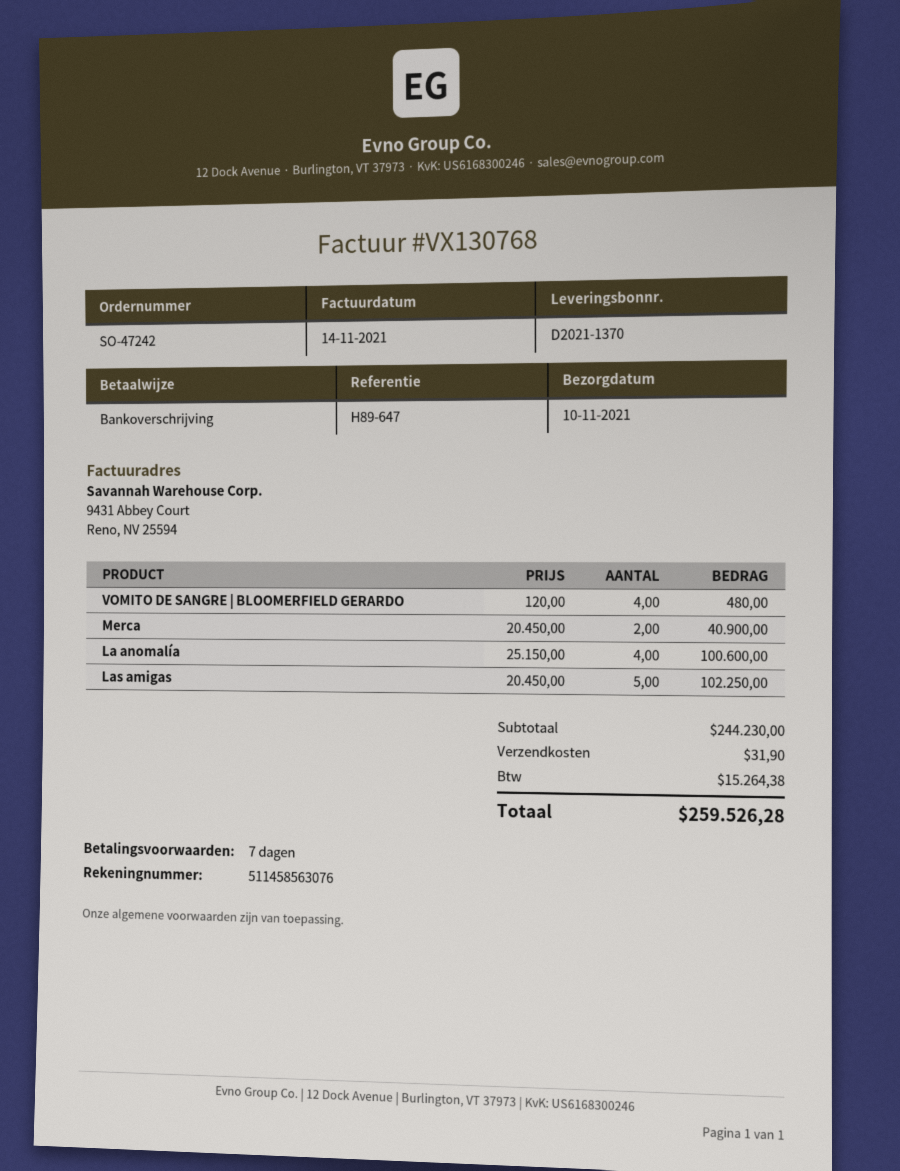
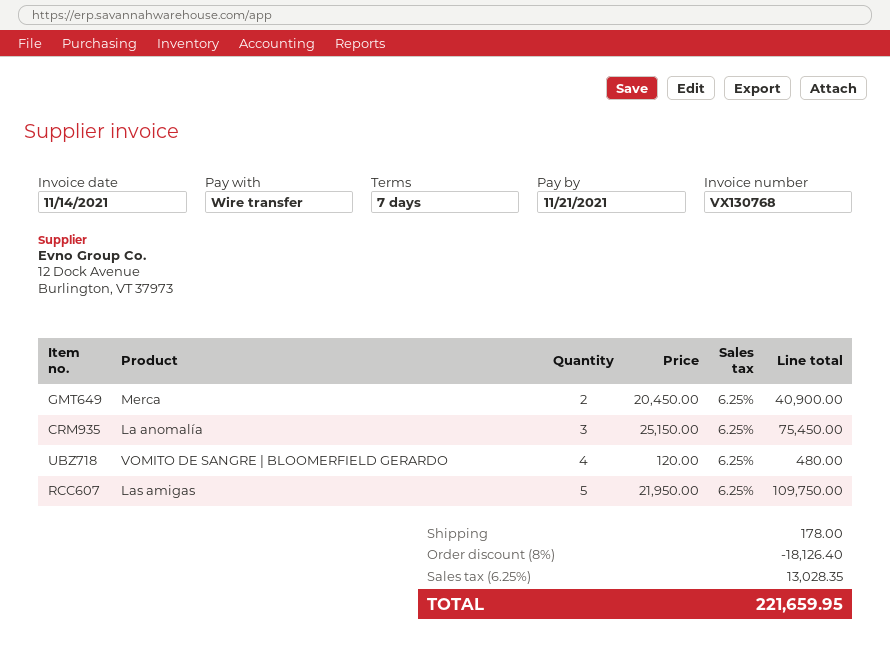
La anomalía: 4 x 25150.00 = 100600.00 -> 3 x 25150.00 = 75450.00
Las amigas: 5 x 20450.00 = 102250.00 -> 5 x 21950.00 = 109750.00
discount: none -> 8% = 18126.40
shipping: 31.90 -> 178.00
tax: 15264.38 -> 13028.35
total: 259526.28 -> 221659.95

